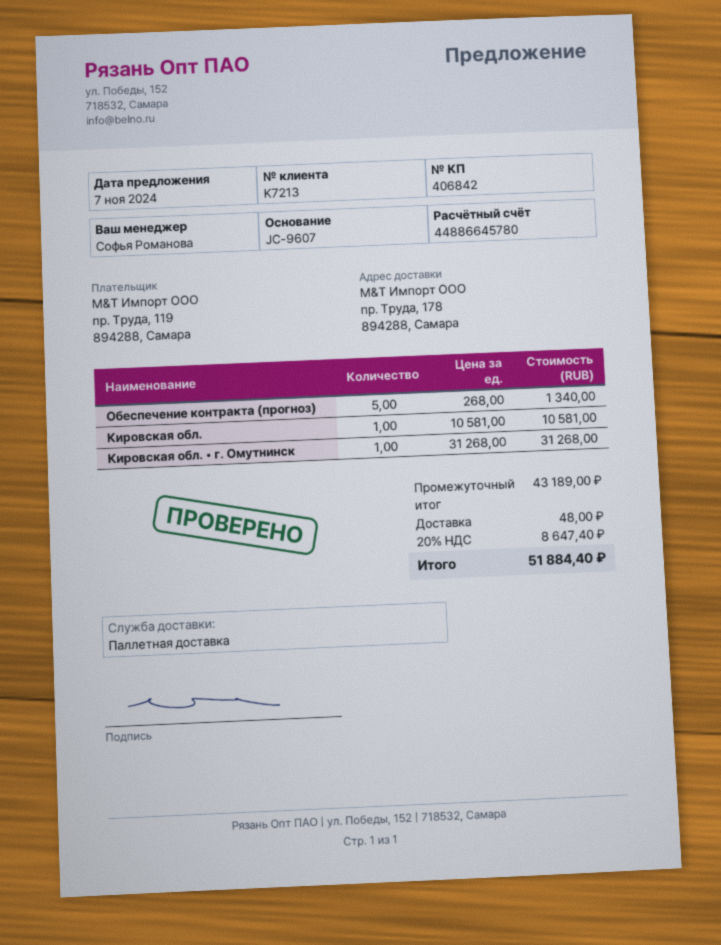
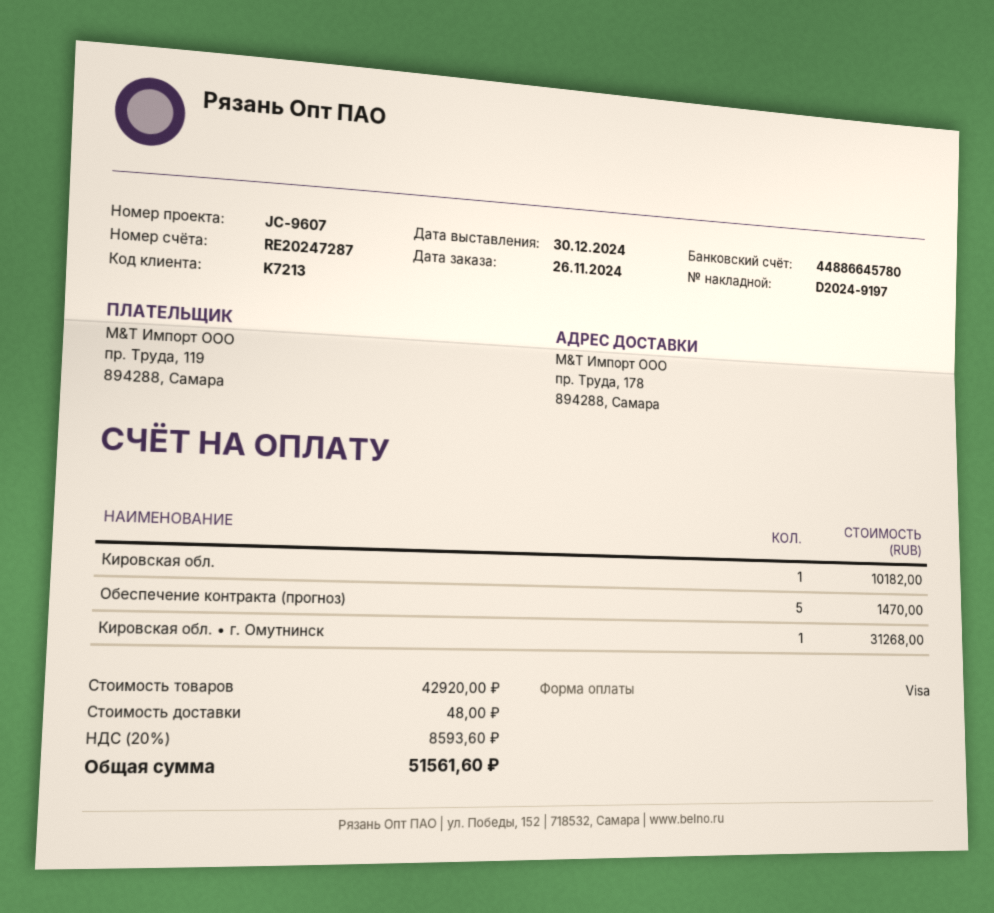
Обеспечение контракта (прогноз): 5 for 1340.00 -> 5 for 1470.00
Кировская обл.: 1 for 10581.00 -> 1 for 10182.00
subtotal: 43189.00 -> 42920.00
tax: 20% = 8647.40 -> 20% = 8593.60
total: 51884.40 -> 51561.60

